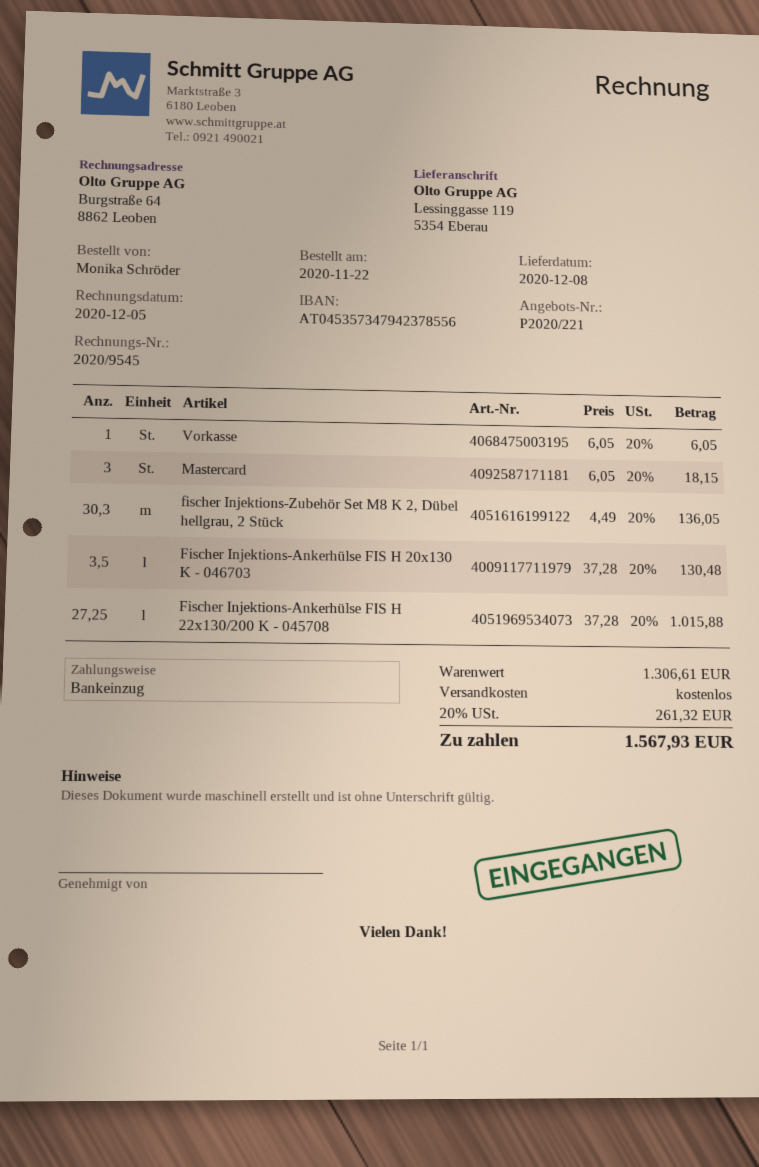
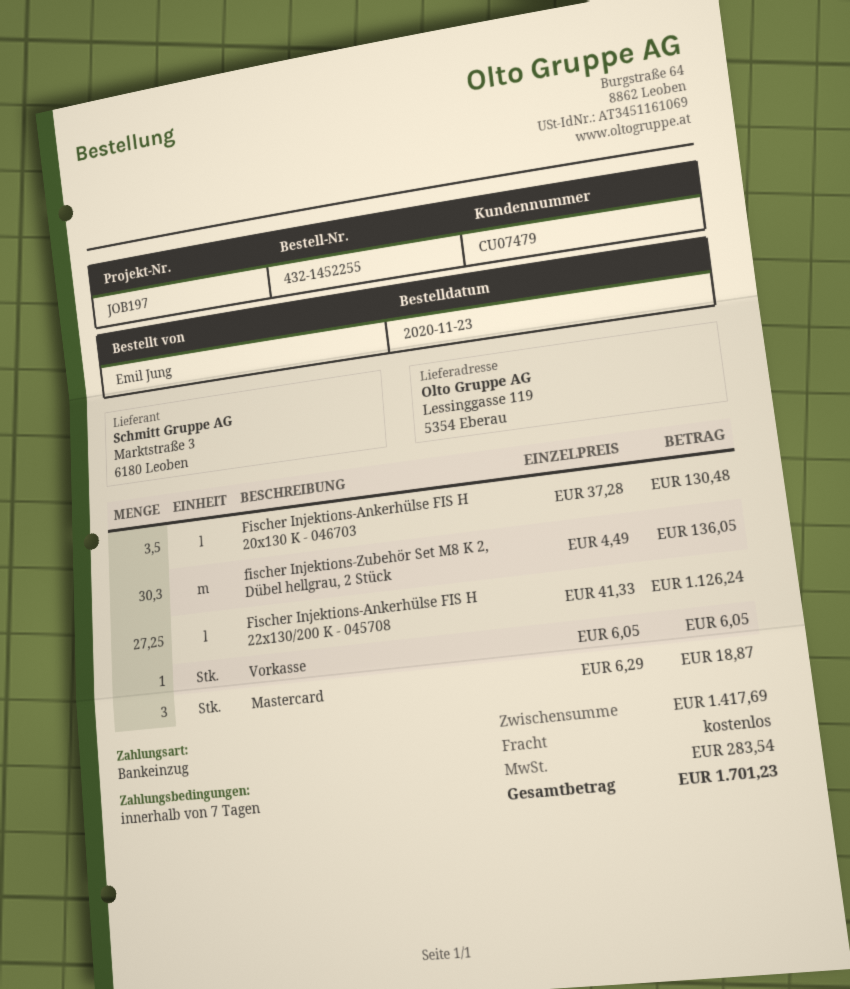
order date: 2020-11-22 -> 2020-11-23
ordered by: Monika Schröder -> Emil Jung
Mastercard: 3 x 6.05 = 18.15 -> 3 x 6.29 = 18.87
Fischer Injektions-Ankerhülse FIS H 22x130/200 K - 045708: 27.25 x 37.28 = 1015.88 -> 27.25 x 41.33 = 1126.24
subtotal: 1306.61 -> 1417.69
tax: 261.32 -> 283.54
total: 1567.93 -> 1701.23

